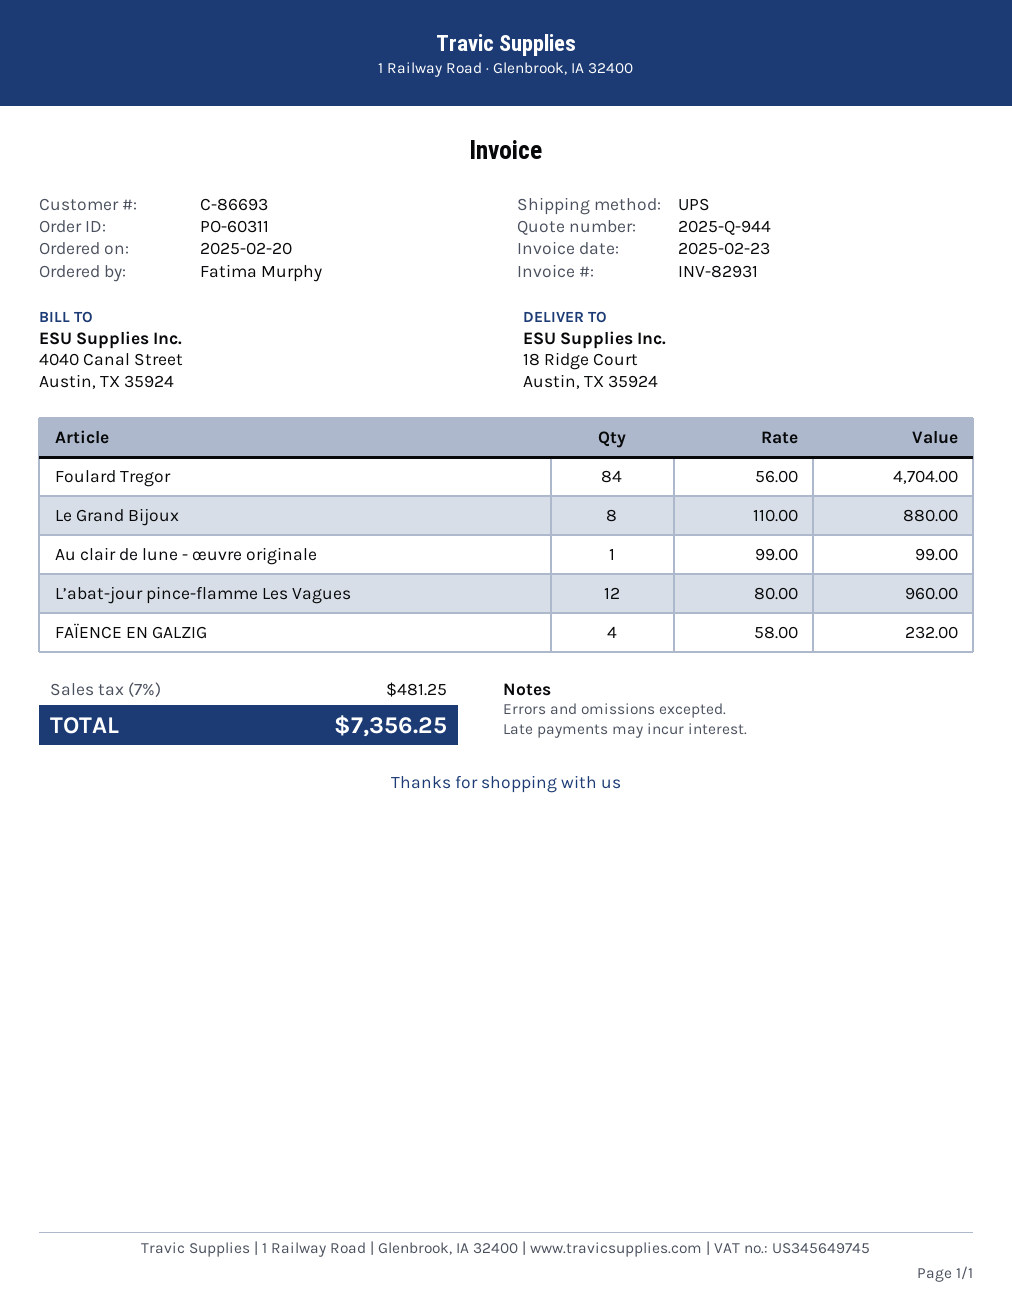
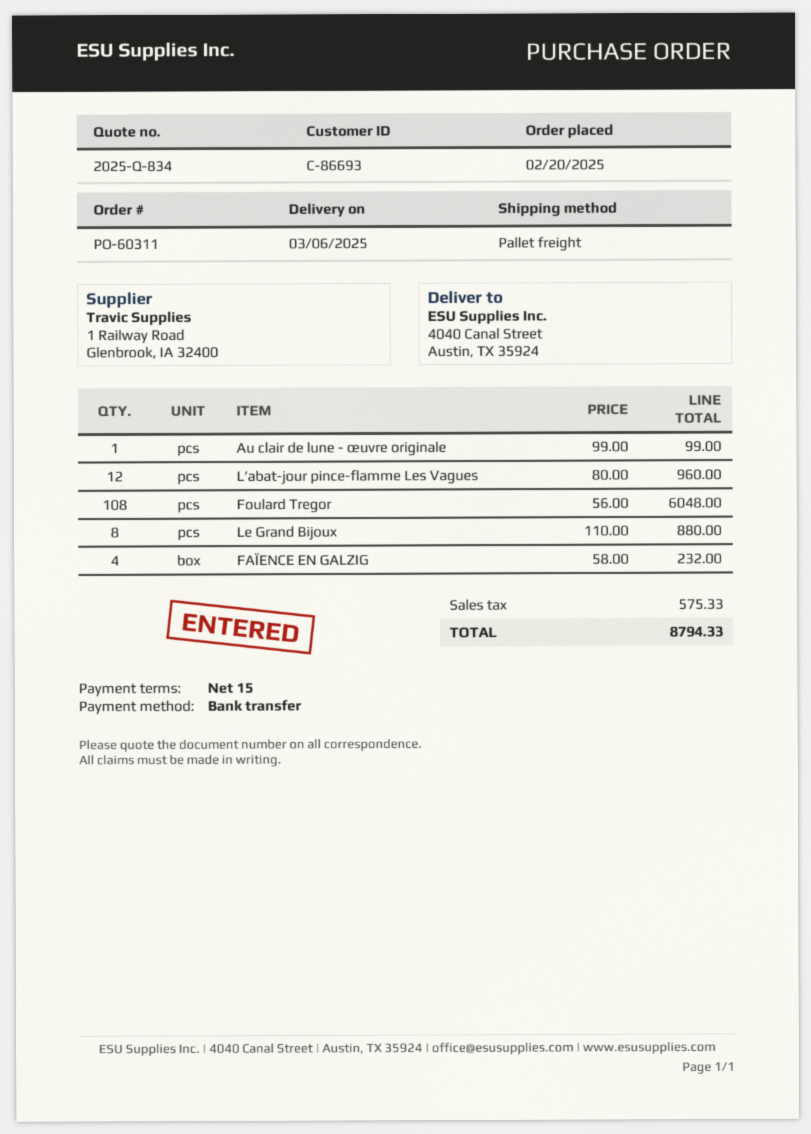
quote number: 2025-Q-944 -> 2025-Q-834
shipping method: UPS -> pallet freight
ship to: 18 Ridge Court, Austin, TX 35924 -> 4040 Canal Street, Austin, TX 35924
Foulard Tregor: 84 x 56.00 = 4704.00 -> 108 x 56.00 = 6048.00
tax: 481.25 -> 575.33
total: 7356.25 -> 8794.33

